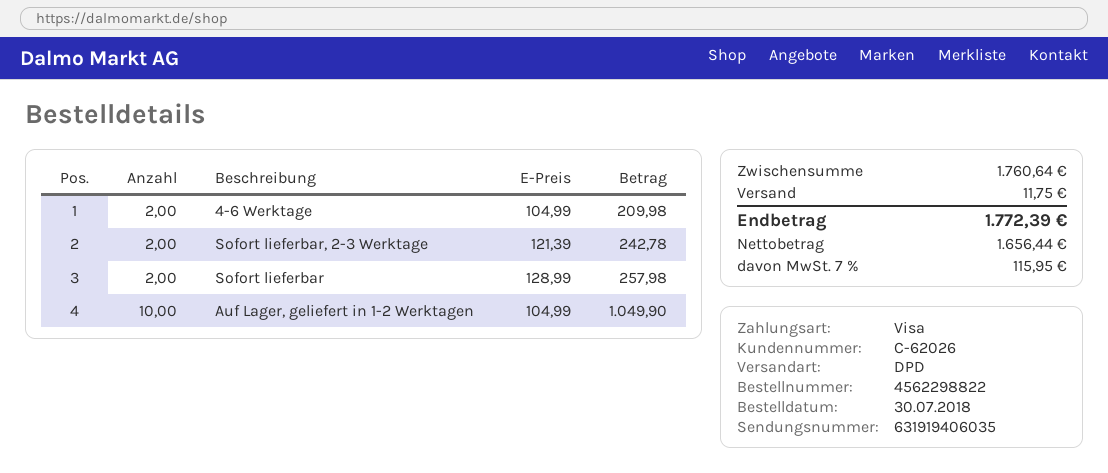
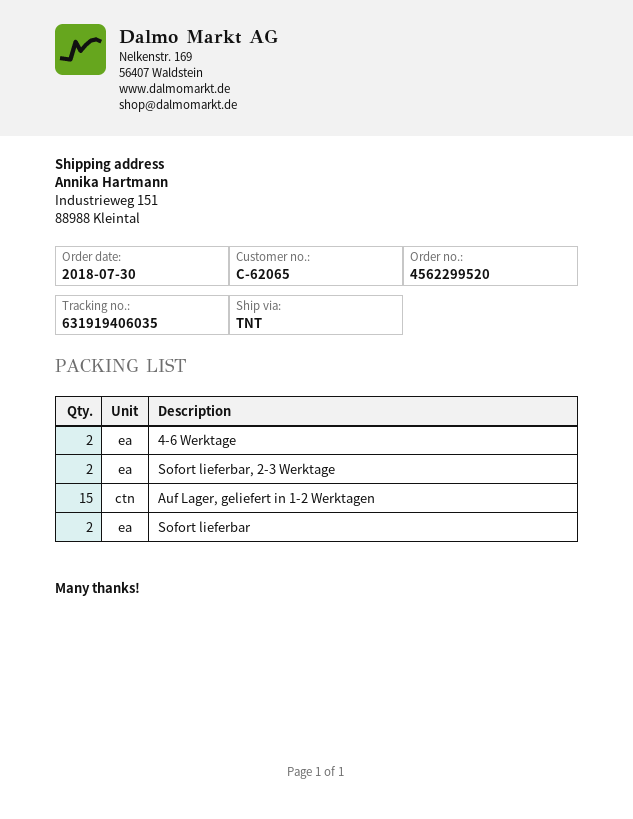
order number: 4562298822 -> 4562299520
customer number: C-62026 -> C-62065
shipping method: DPD -> TNT
Auf Lager, geliefert in 1-2 Werktagen: 10 -> 15

